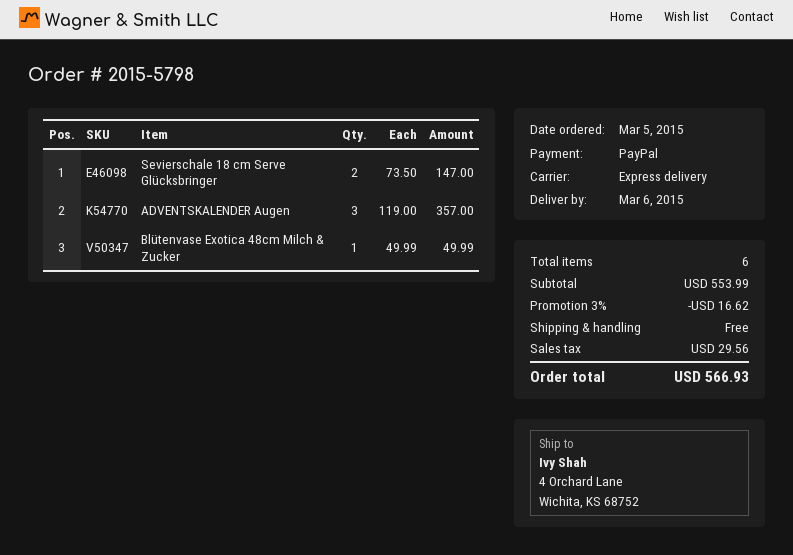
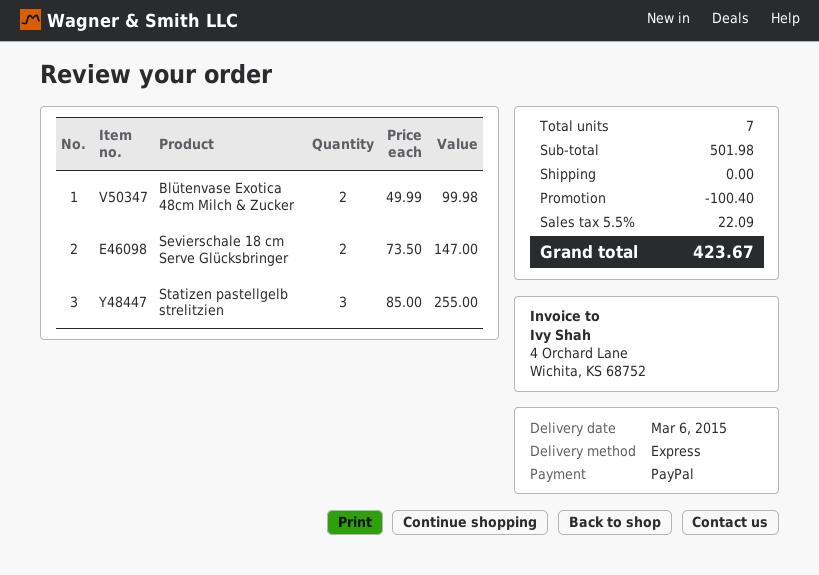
ADVENTSKALENDER Augen: 3 x 119.00 = 357.00 -> none
Blütenvase Exotica 48cm Milch & Zucker: 1 x 49.99 = 49.99 -> 2 x 49.99 = 99.98
Statizen pastellgelb strelitzien: none -> 3 x 85.00 = 255.00
total quantity: 6 -> 7
subtotal: 553.99 -> 501.98
discount: 16.62 -> 100.40
tax: 29.56 -> 22.09
total: 566.93 -> 423.67

